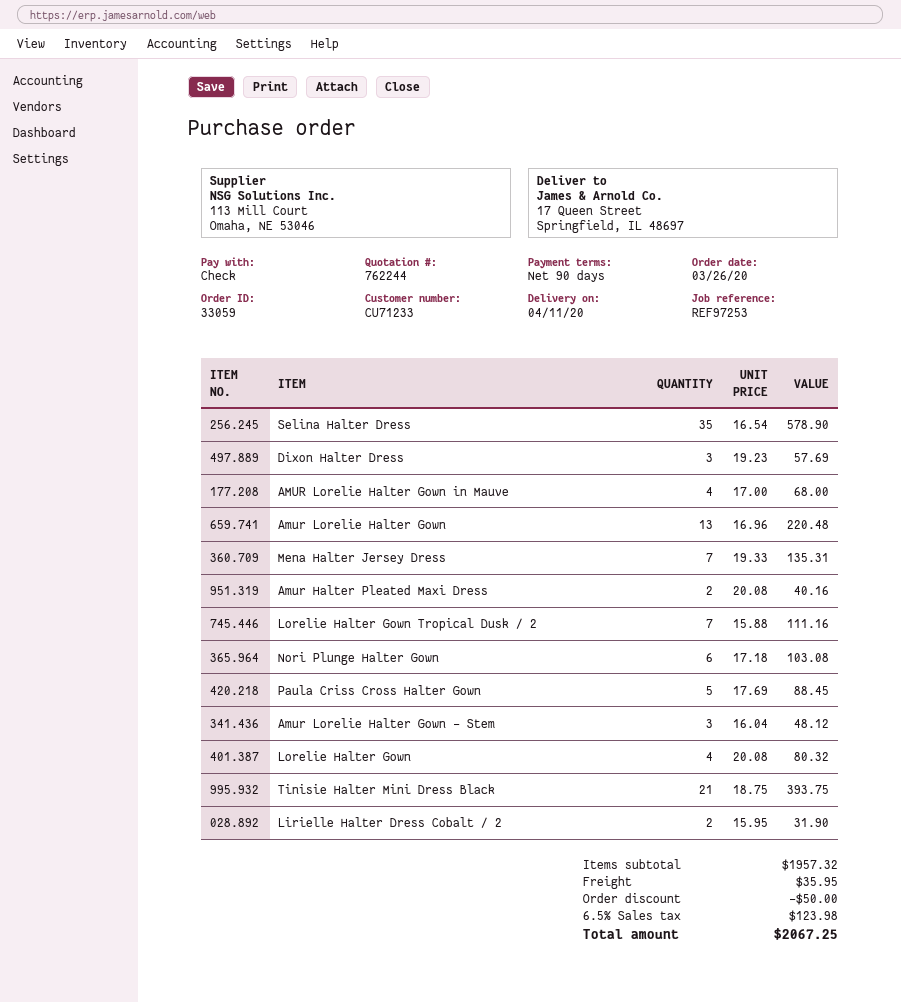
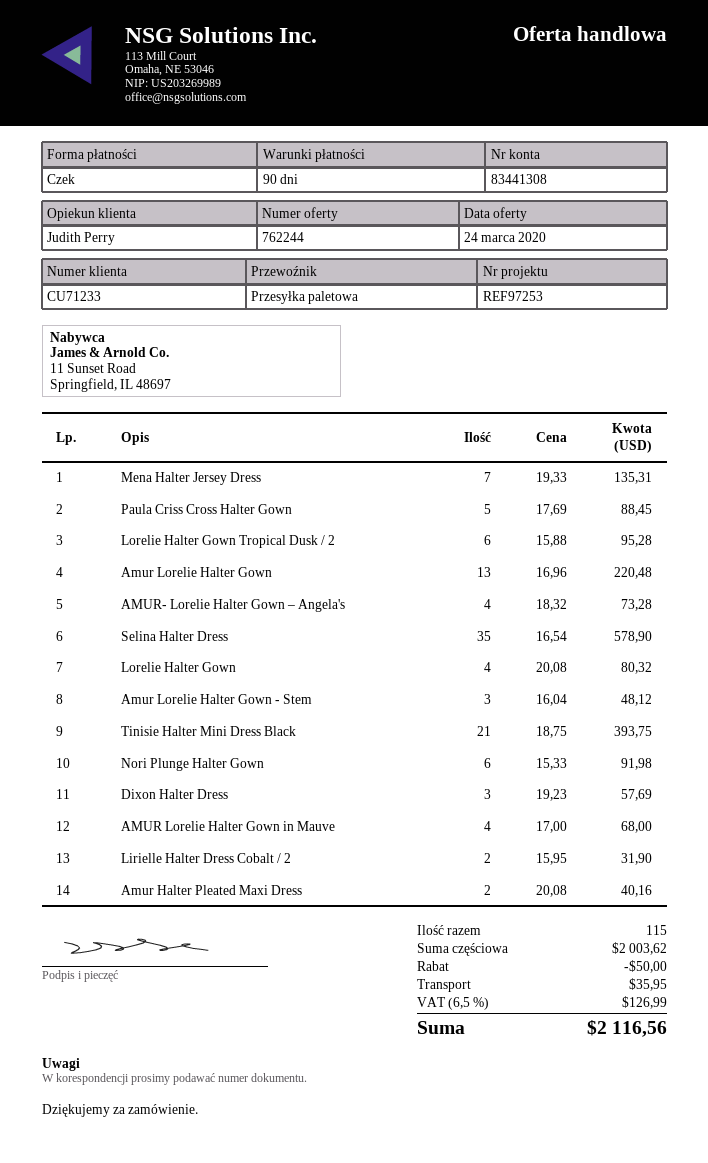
Lorelie Halter Gown Tropical Dusk / 2: 7 x 15.88 = 111.16 -> 6 x 15.88 = 95.28
Nori Plunge Halter Gown: 6 x 17.18 = 103.08 -> 6 x 15.33 = 91.98
AMUR- Lorelie Halter Gown – Angela's: none -> 4 x 18.32 = 73.28
subtotal: 1957.32 -> 2003.62
tax: 6.5% = 123.98 -> 6.5% = 126.99
total: 2067.25 -> 2116.56

